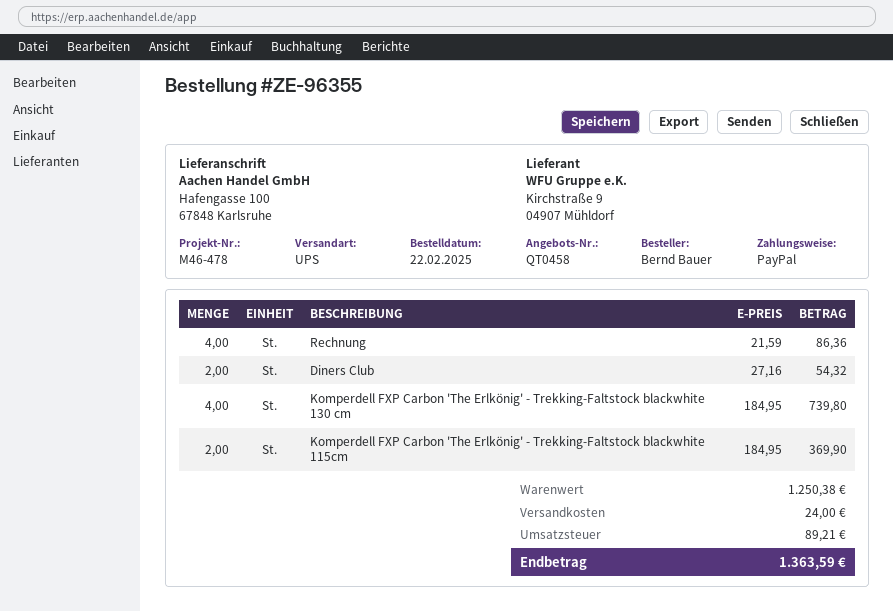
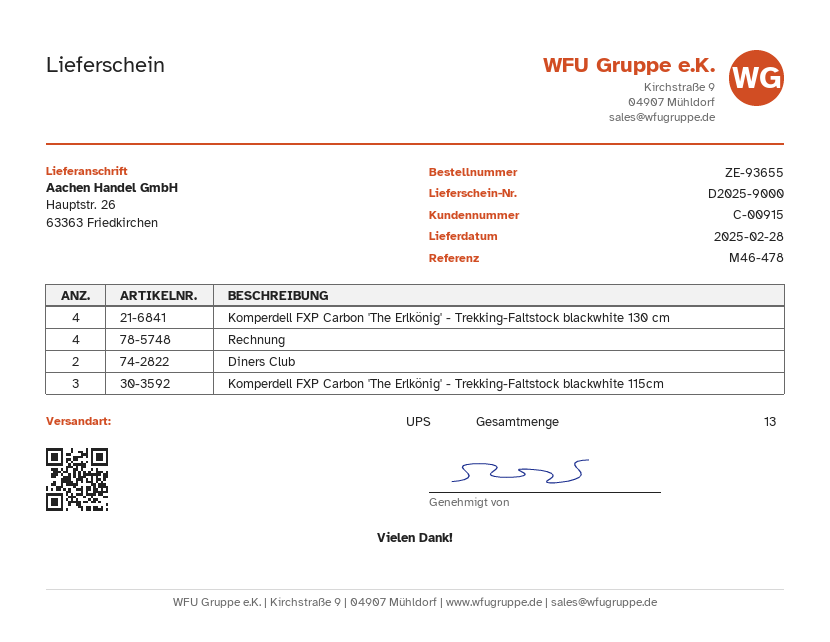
order number: ZE-96355 -> ZE-93655
ship to: Hafengasse 100, 67848 Karlsruhe -> Hauptstr. 26, 63363 Friedkirchen
Komperdell FXP Carbon 'The Erlkönig' - Trekking-Faltstock blackwhite 115cm: 2 -> 3

